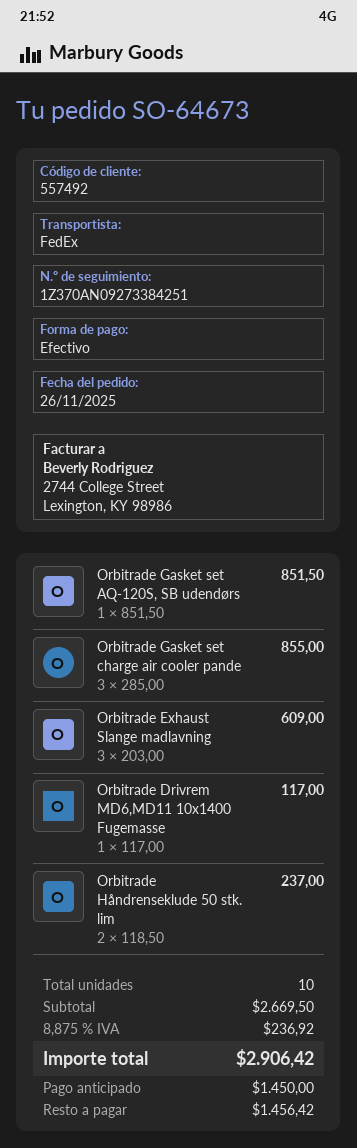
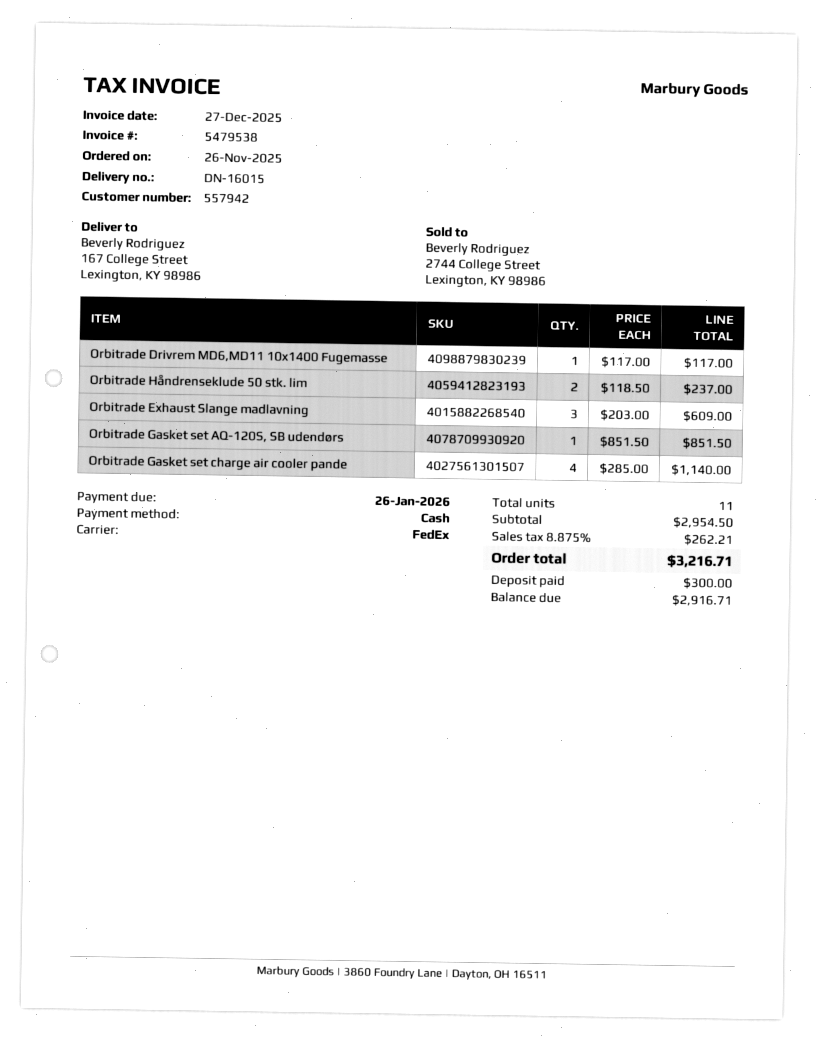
customer number: 557492 -> 557942
Orbitrade Gasket set charge air cooler pande: 3 x 285.00 = 855.00 -> 4 x 285.00 = 1140.00
total quantity: 10 -> 11
subtotal: 2669.50 -> 2954.50
tax: 8.875% = 236.92 -> 8.875% = 262.21
total: 2906.42 -> 3216.71
deposit: 1450.00 -> 300.00
balance: 1456.42 -> 2916.71

